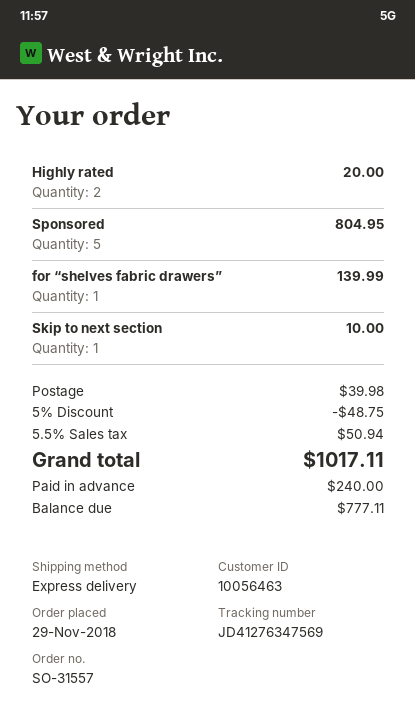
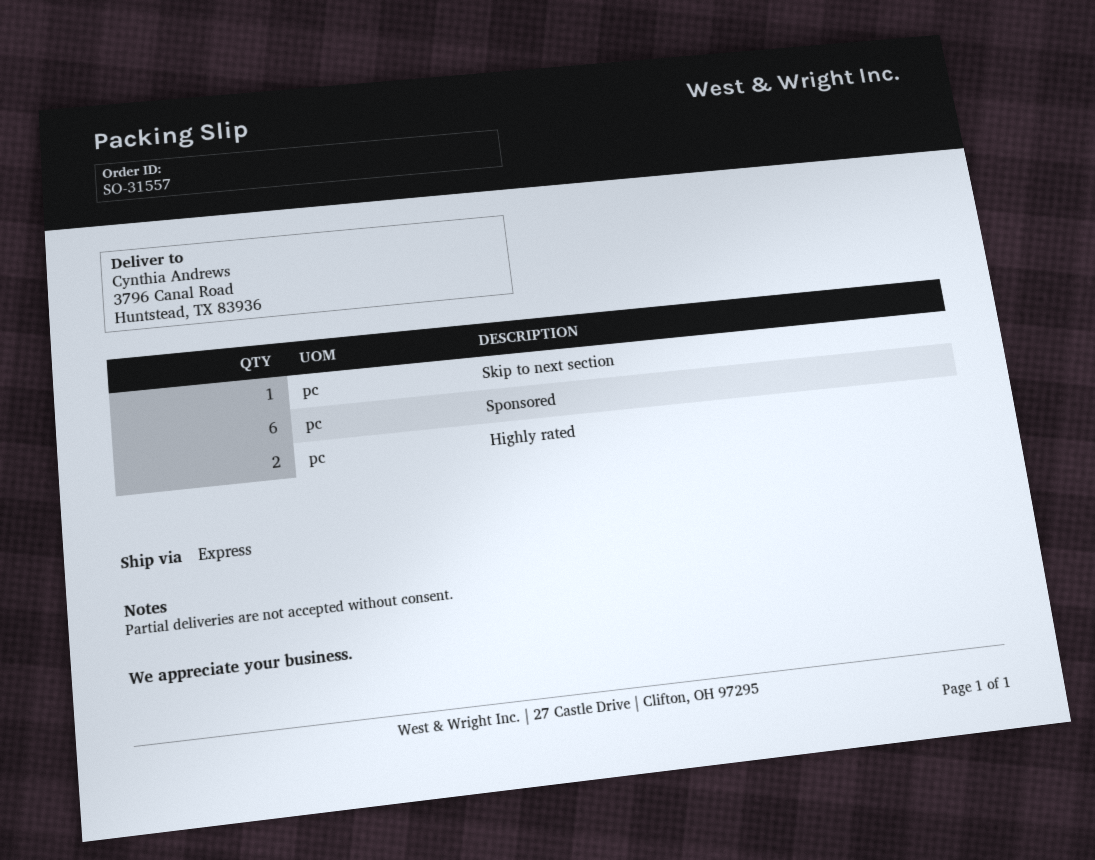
Sponsored: 5 -> 6
for “shelves fabric drawers”: 1 -> none

